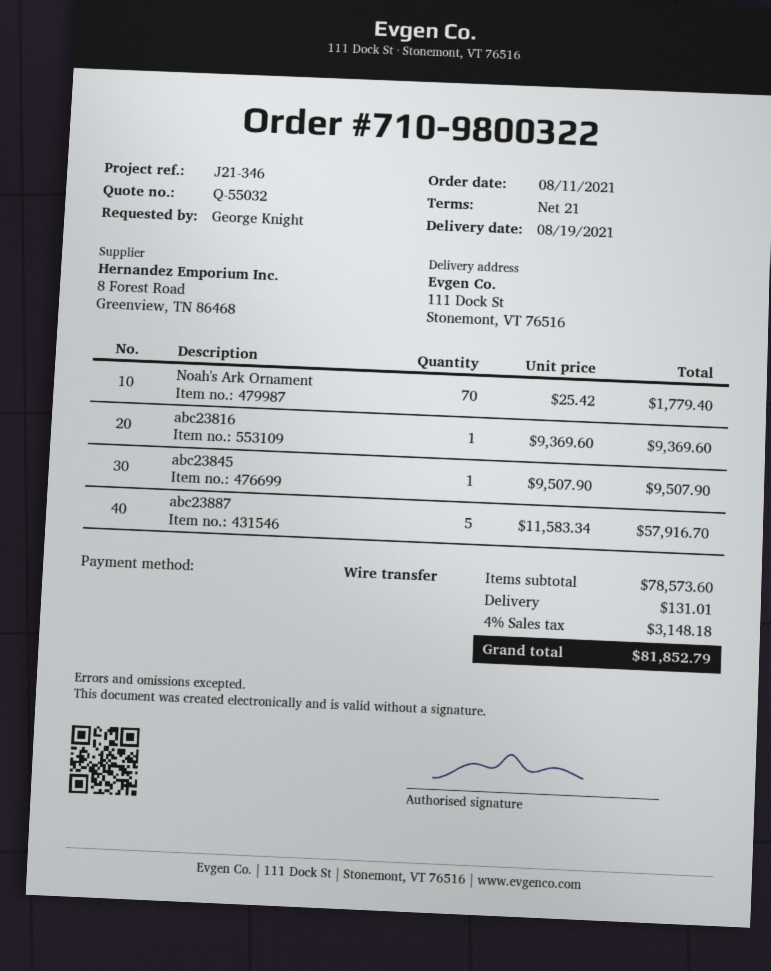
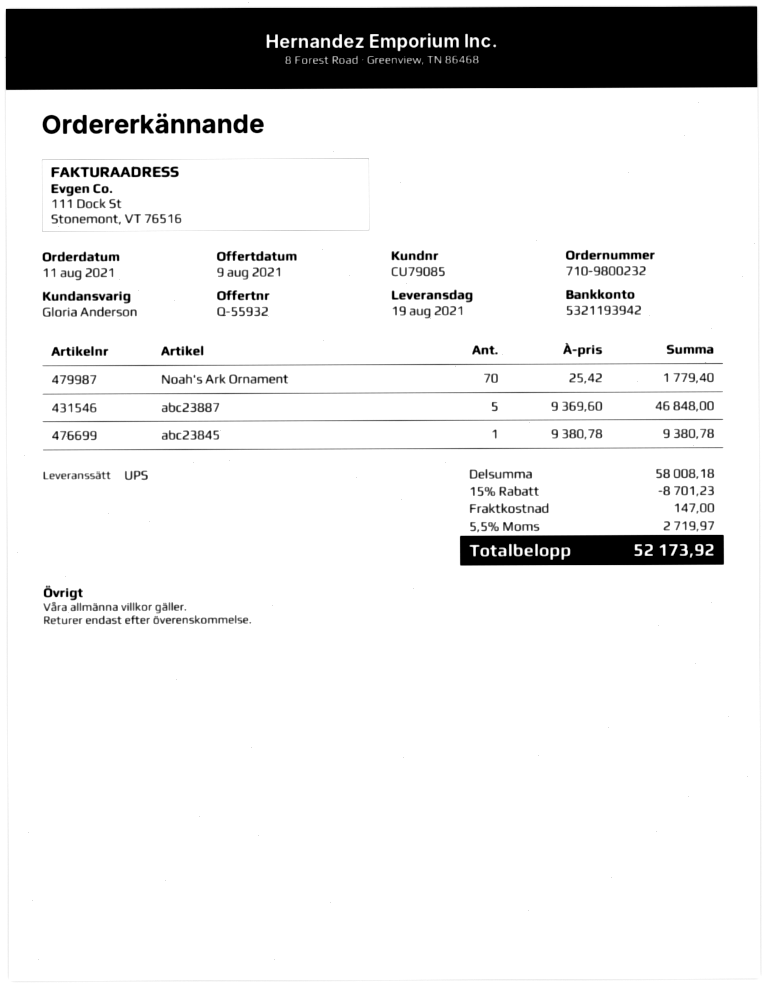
quote number: Q-55032 -> Q-55932
order number: 710-9800322 -> 710-9800232
abc23816: 1 x 9369.60 = 9369.60 -> none
abc23845: 1 x 9507.90 = 9507.90 -> 1 x 9380.78 = 9380.78
abc23887: 5 x 11583.34 = 57916.70 -> 5 x 9369.60 = 46848.00
subtotal: 78573.60 -> 58008.18
discount: none -> 15% = 8701.23
shipping: 131.01 -> 147.00
tax: 4% = 3148.18 -> 5.5% = 2719.97
total: 81852.79 -> 52173.92

